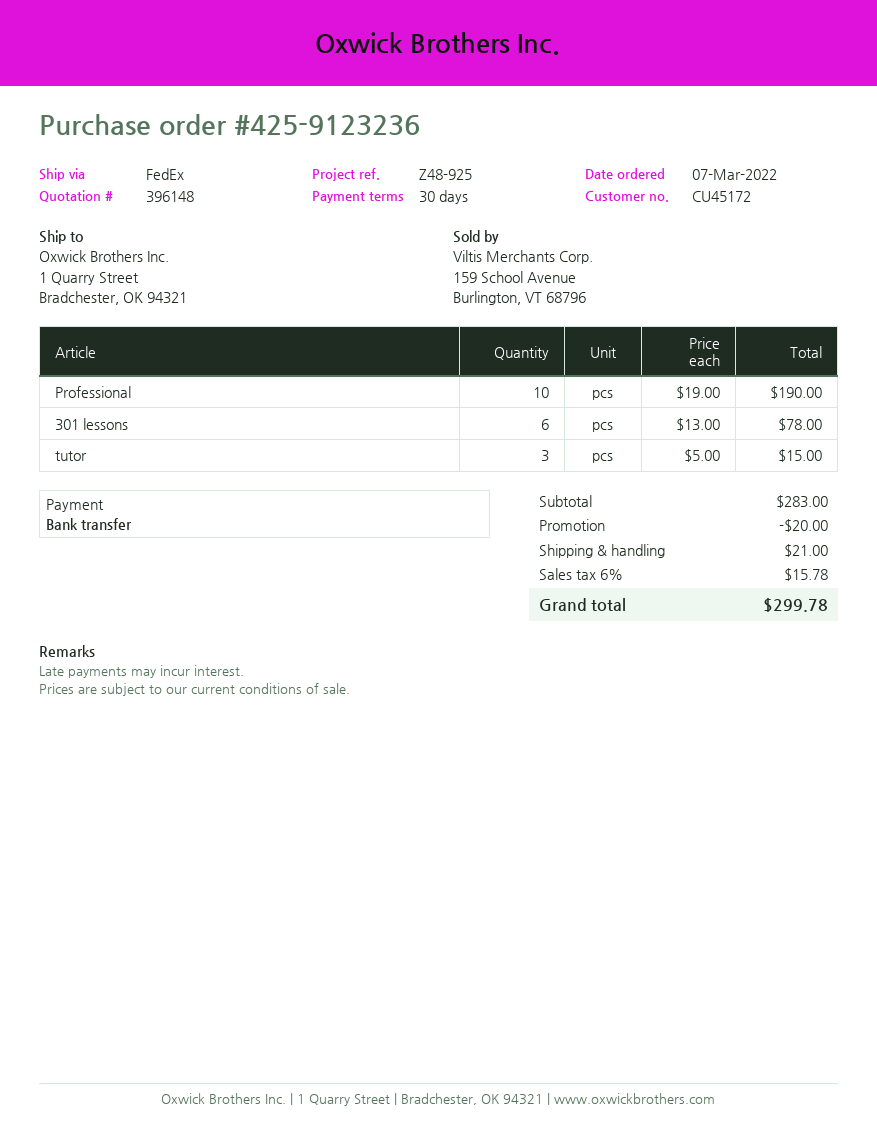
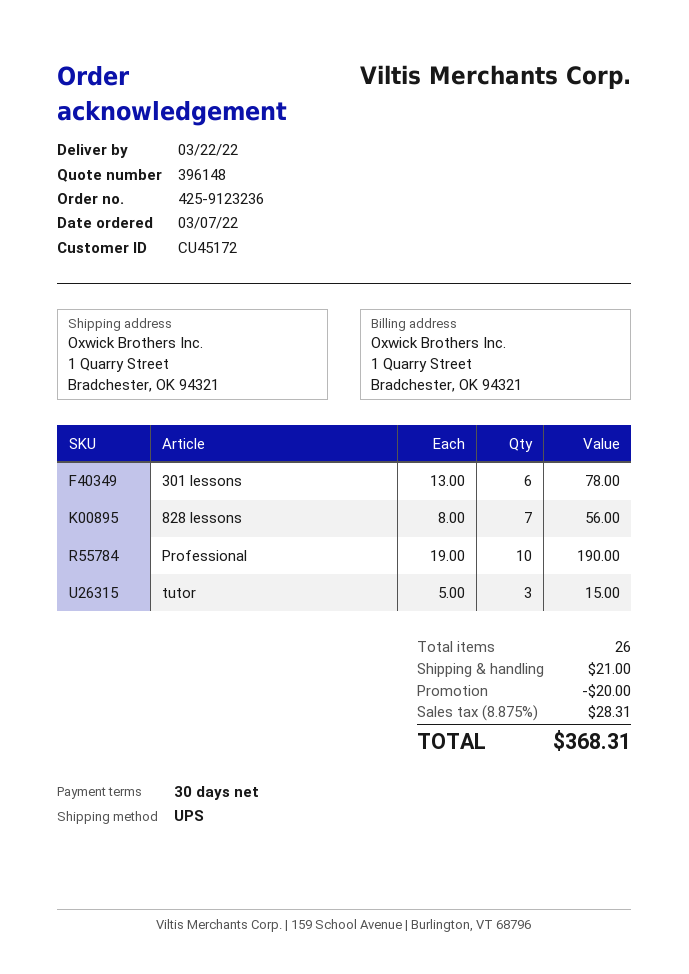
shipping method: FedEx -> UPS
828 lessons: none -> 7 x 8.00 = 56.00
tax: 6% = 15.78 -> 8.875% = 28.31
total: 299.78 -> 368.31

